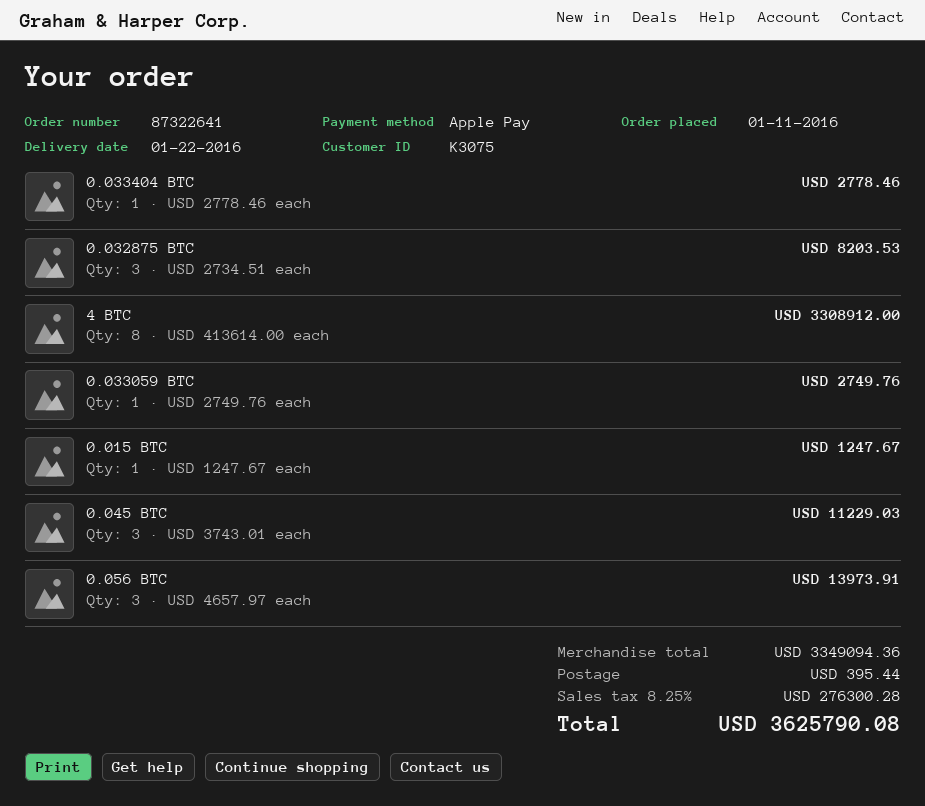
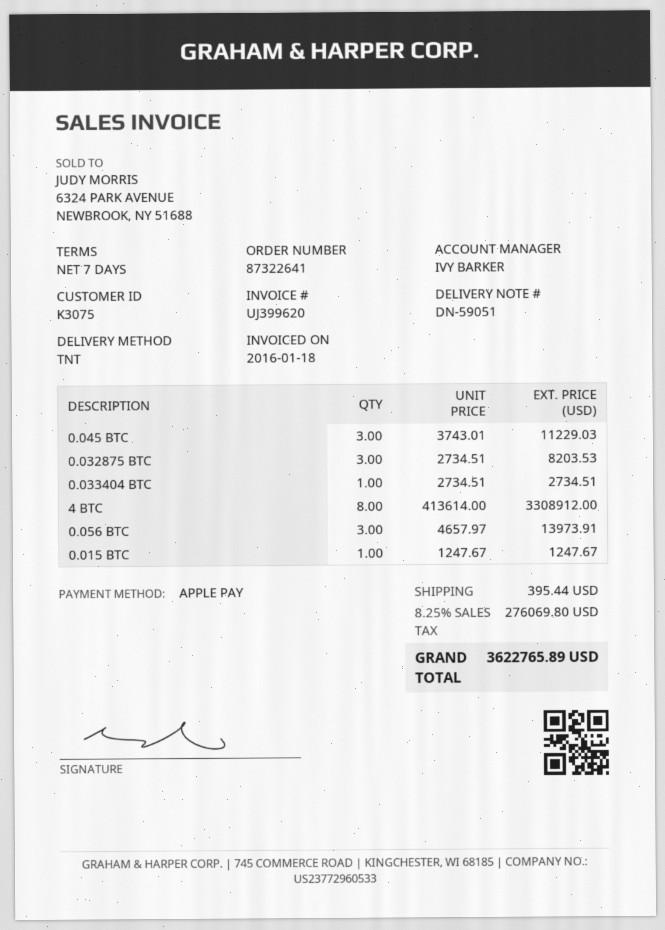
0.033404 BTC: 1 x 2778.46 = 2778.46 -> 1 x 2734.51 = 2734.51
0.033059 BTC: 1 x 2749.76 = 2749.76 -> none
tax: 8.25% = 276300.28 -> 8.25% = 276069.80
total: 3625790.08 -> 3622765.89

